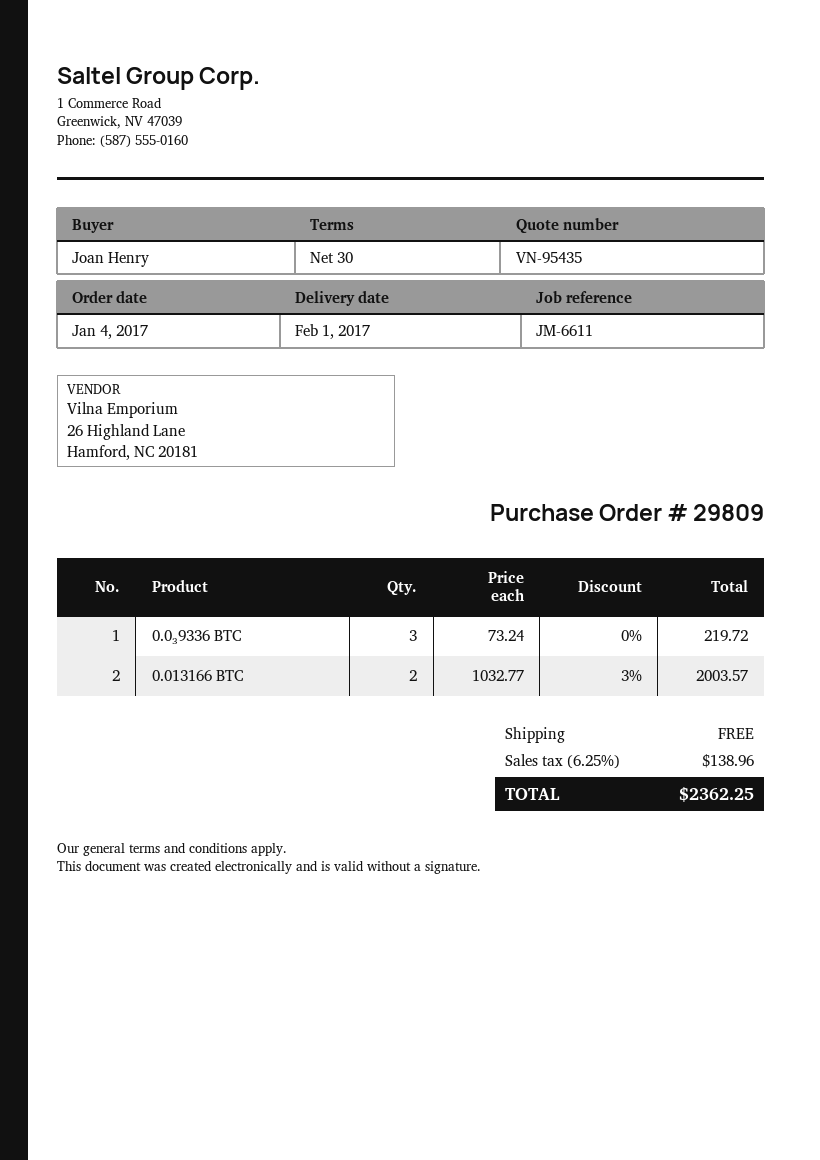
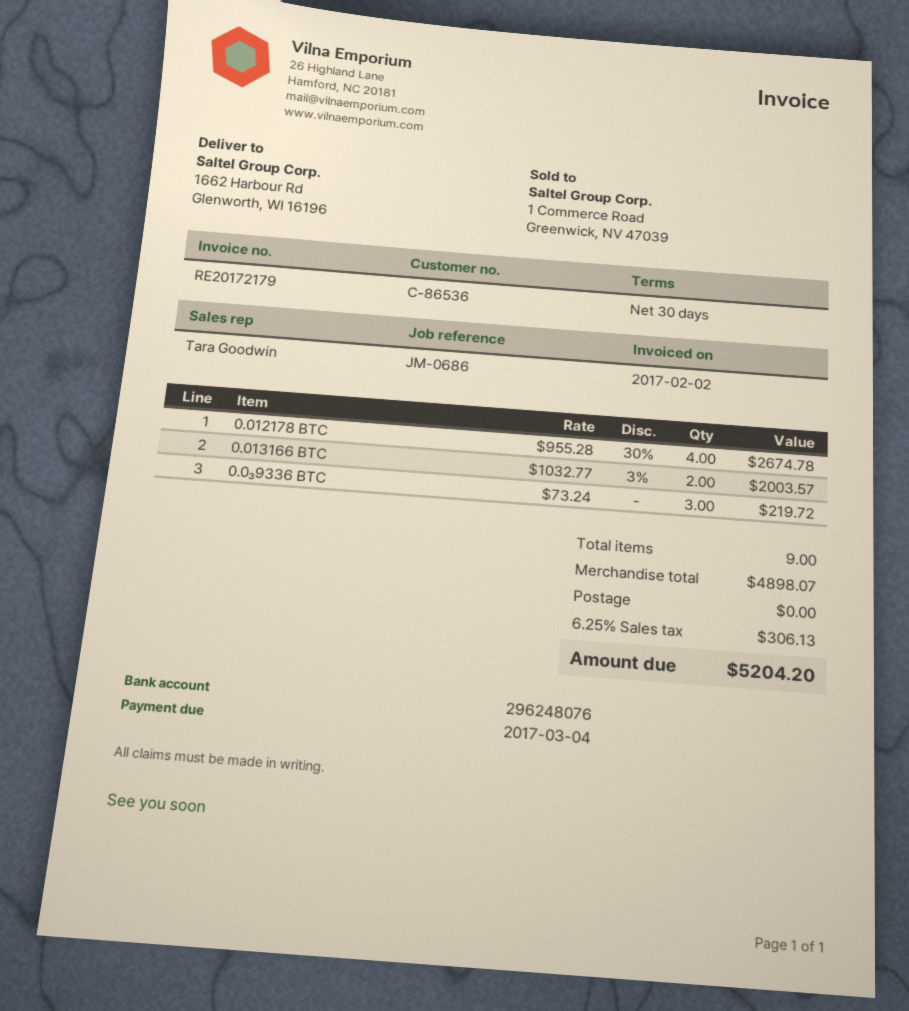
reference: JM-6611 -> JM-0686
0.012178 BTC: none -> 4 x 955.28 - 30% = 2674.78
tax: 6.25% = 138.96 -> 6.25% = 306.13
total: 2362.25 -> 5204.20

